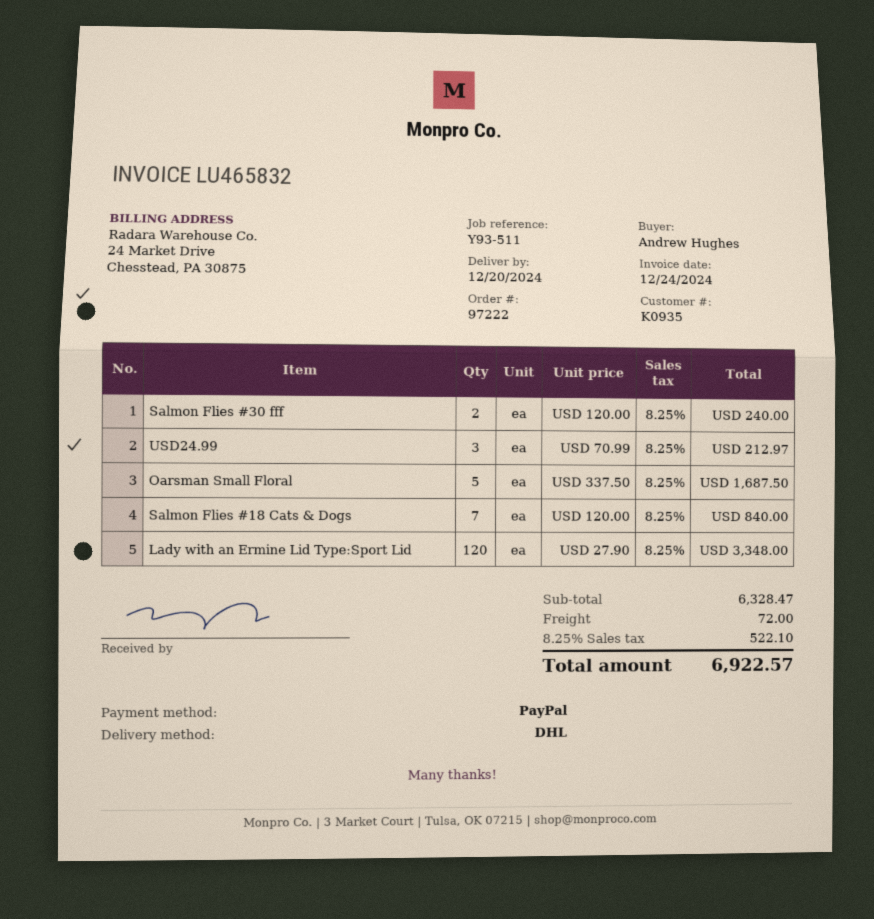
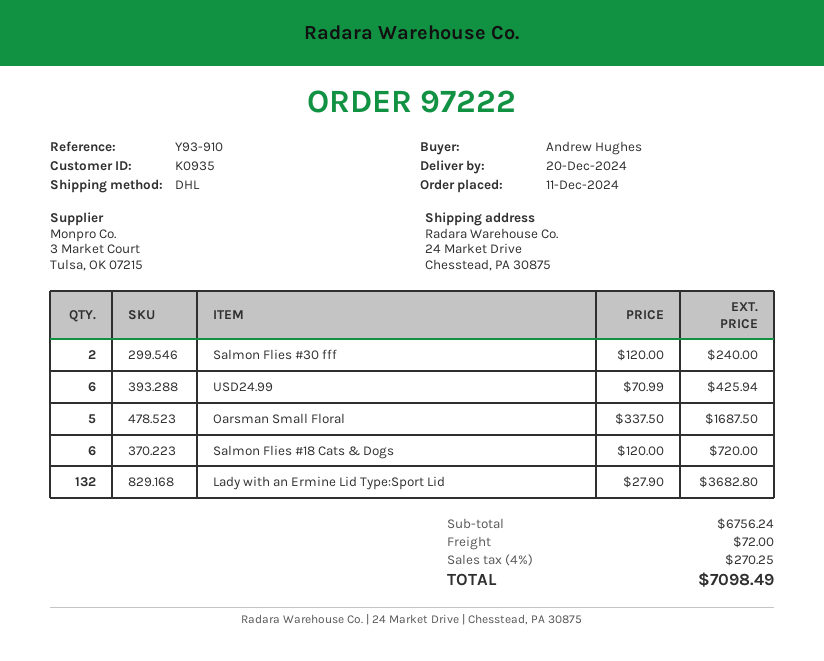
reference: Y93-511 -> Y93-910
USD24.99: 3 x 70.99 = 212.97 -> 6 x 70.99 = 425.94
Salmon Flies #18 Cats & Dogs: 7 x 120.00 = 840.00 -> 6 x 120.00 = 720.00
Lady with an Ermine Lid Type:Sport Lid: 120 x 27.90 = 3348.00 -> 132 x 27.90 = 3682.80
subtotal: 6328.47 -> 6756.24
tax: 8.25% = 522.10 -> 4% = 270.25
total: 6922.57 -> 7098.49

